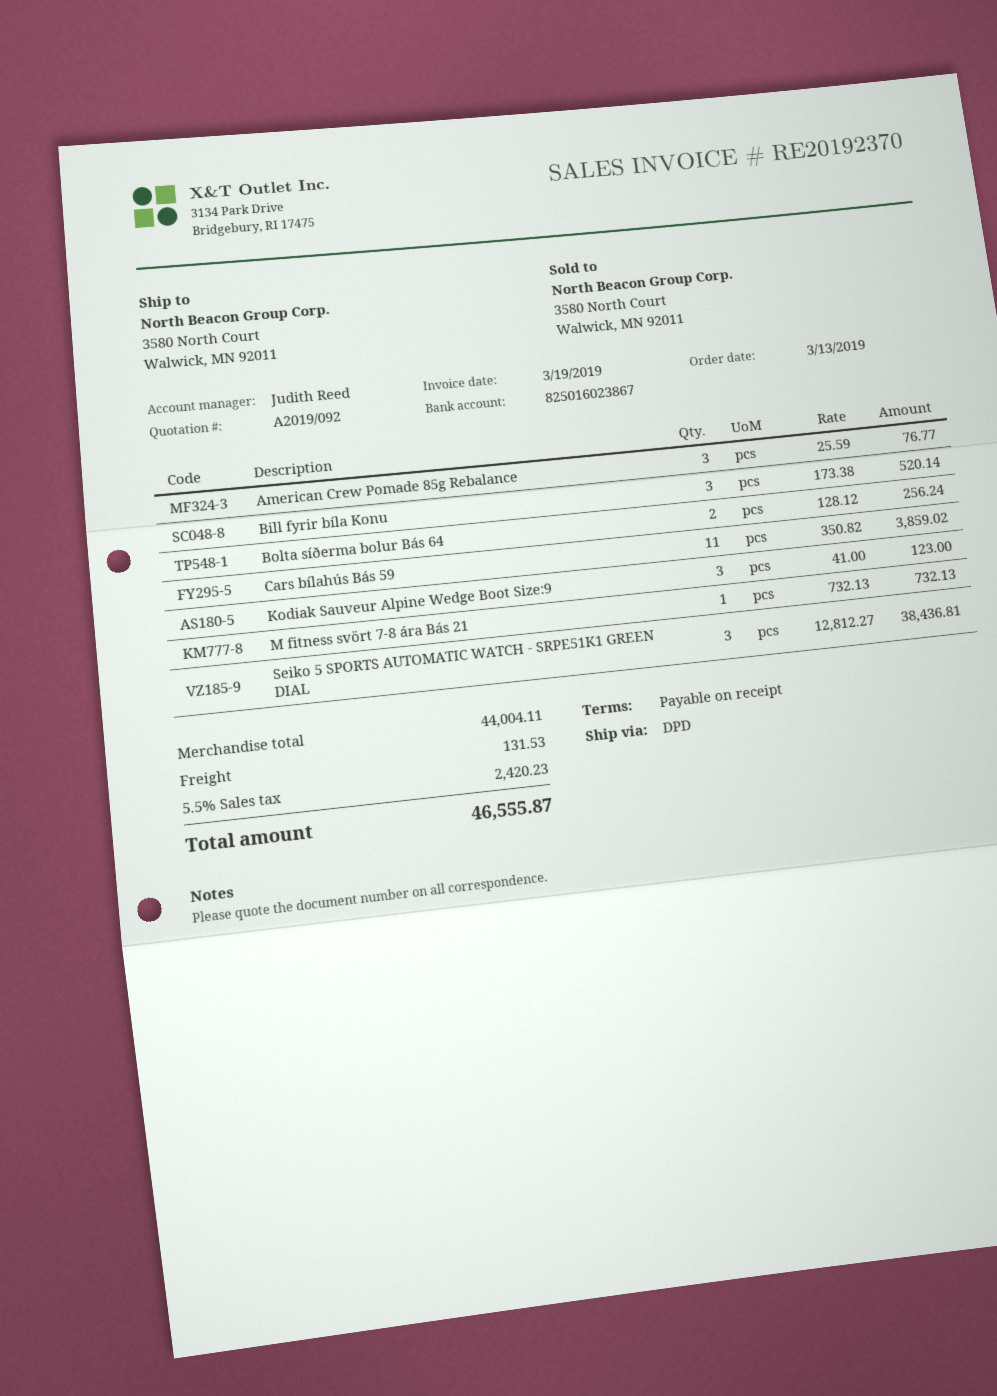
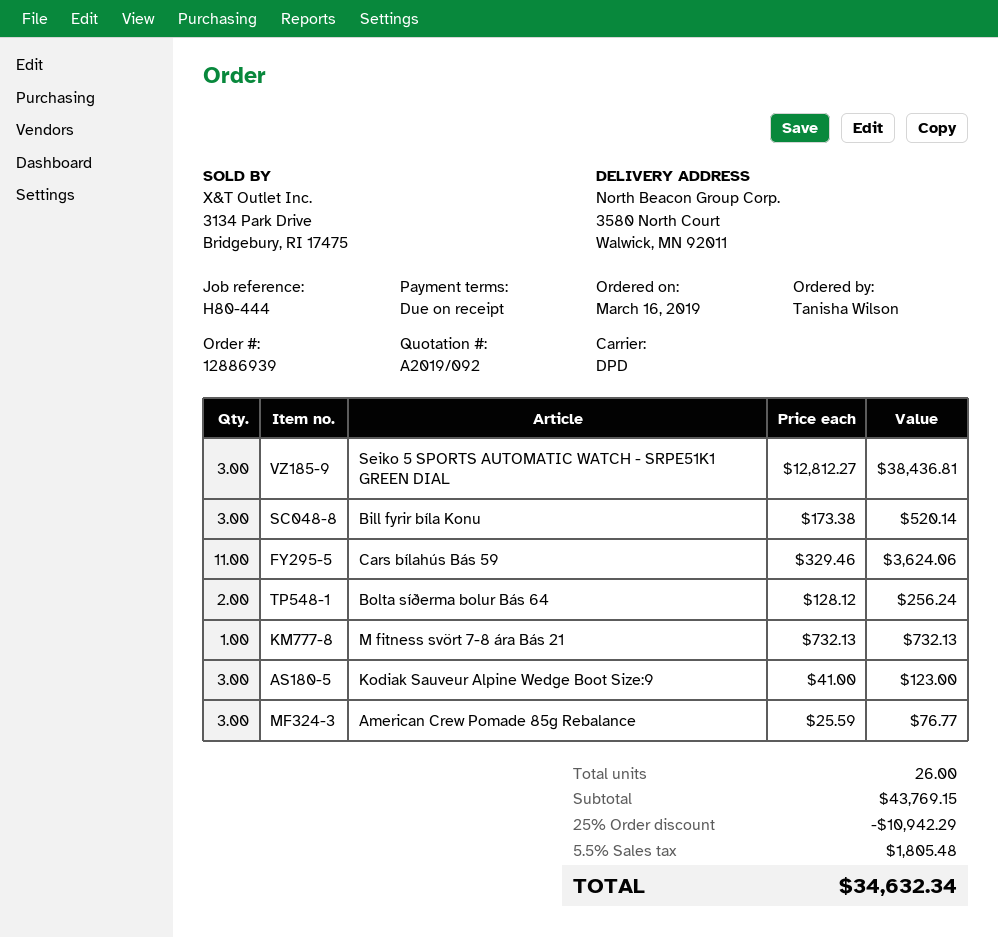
order date: 2019-03-13 -> 2019-03-16
Cars bílahús Bás 59: 11 x 350.82 = 3859.02 -> 11 x 329.46 = 3624.06
subtotal: 44004.11 -> 43769.15
discount: none -> 25% = 10942.29
shipping: 131.53 -> none
tax: 5.5% = 2420.23 -> 5.5% = 1805.48
total: 46555.87 -> 34632.34

